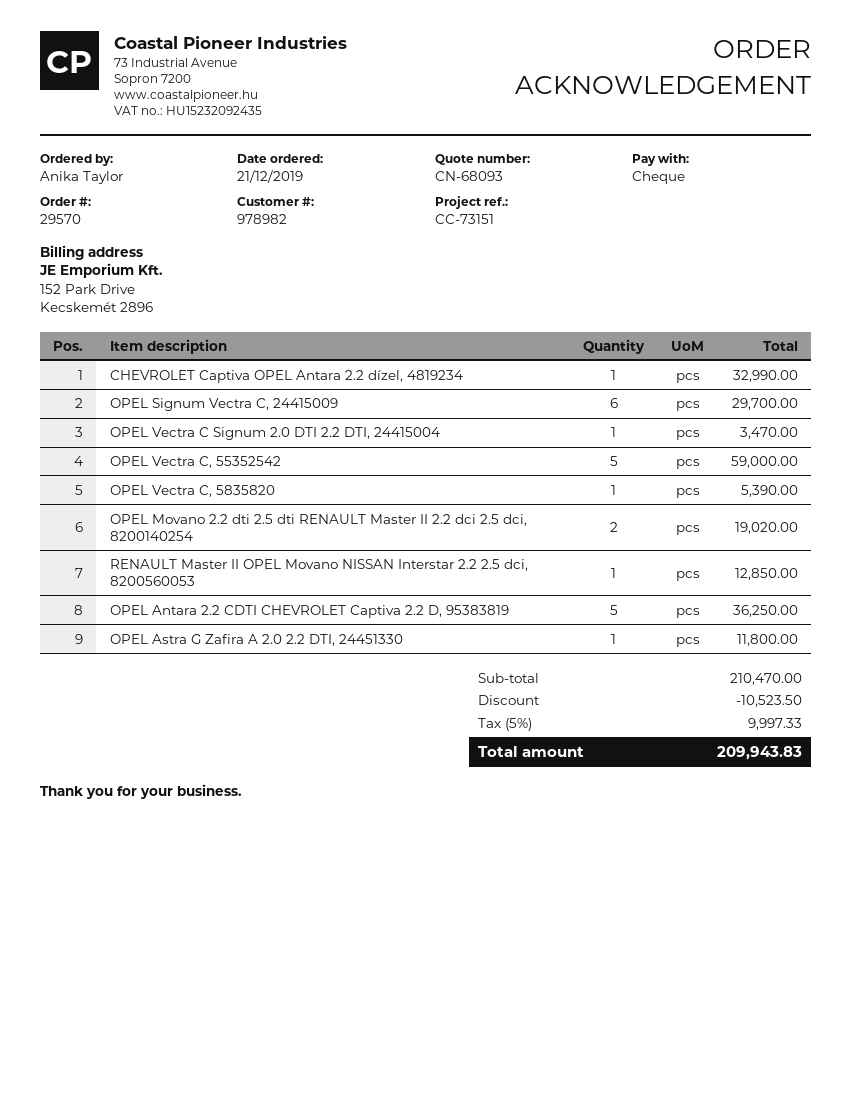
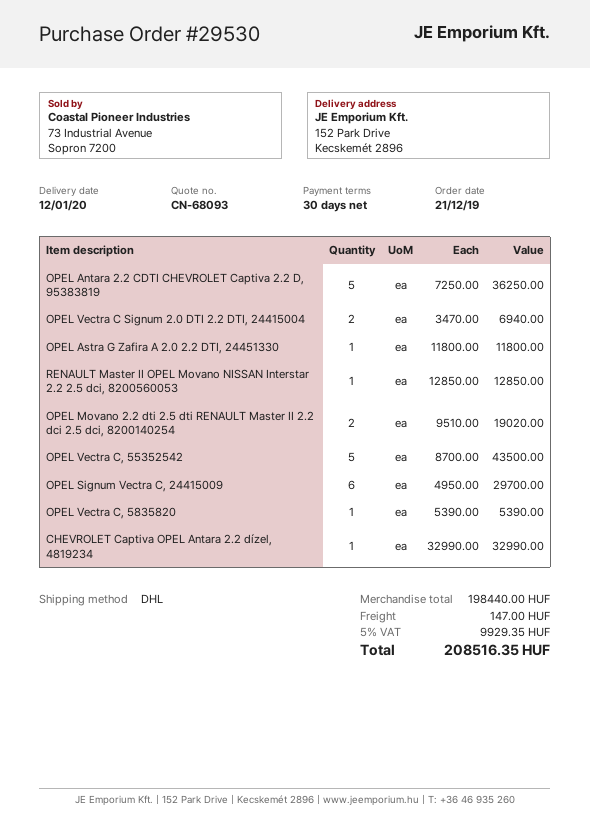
order number: 29570 -> 29530
OPEL Vectra C Signum 2.0 DTI 2.2 DTI, 24415004: 1 for 3470.00 -> 2 for 6940.00
OPEL Vectra C, 55352542: 5 for 59000.00 -> 5 for 43500.00
subtotal: 210470.00 -> 198440.00
discount: 10523.50 -> none
shipping: none -> 147.00
tax: 5% = 9997.33 -> 5% = 9929.35
total: 209943.83 -> 208516.35

